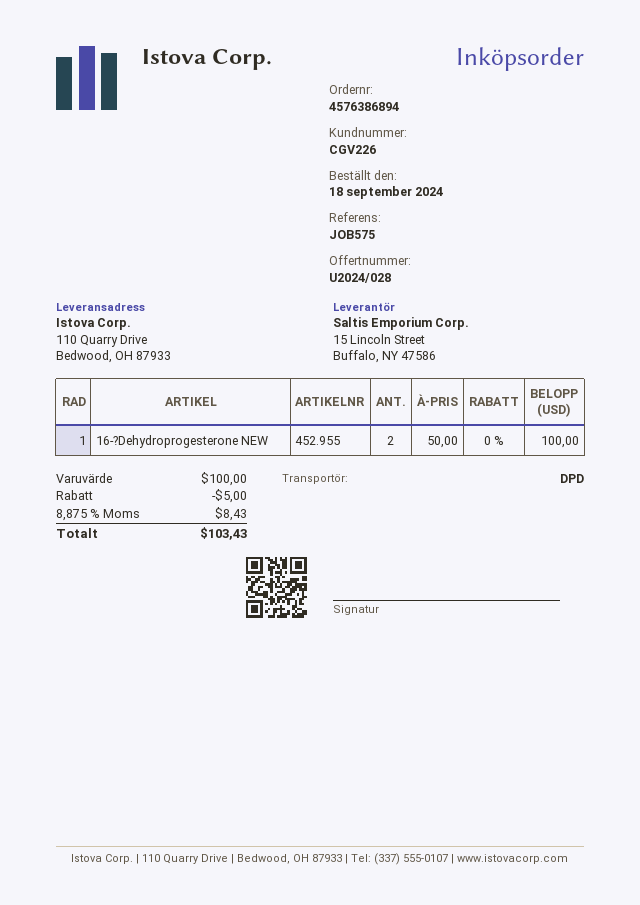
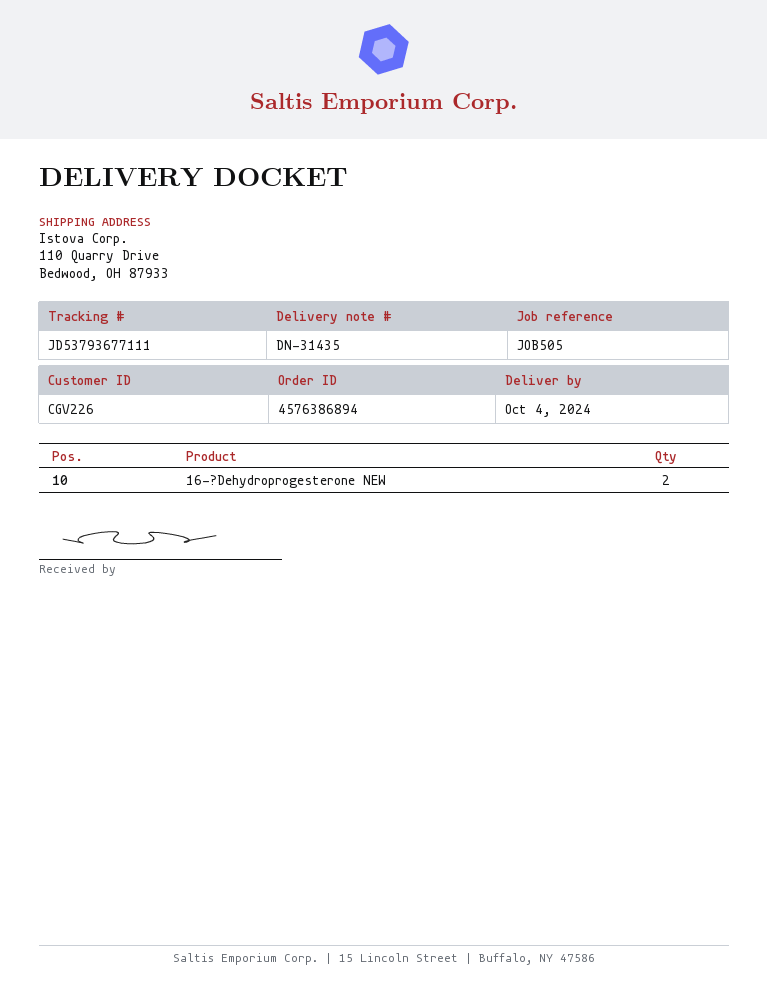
reference: JOB575 -> JOB505

